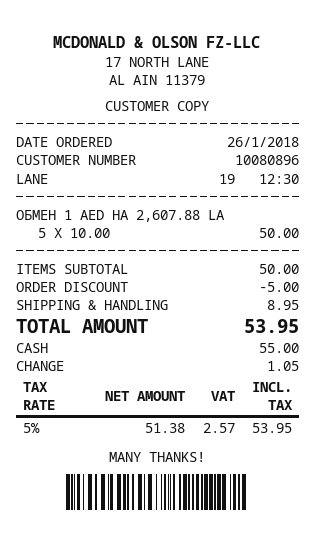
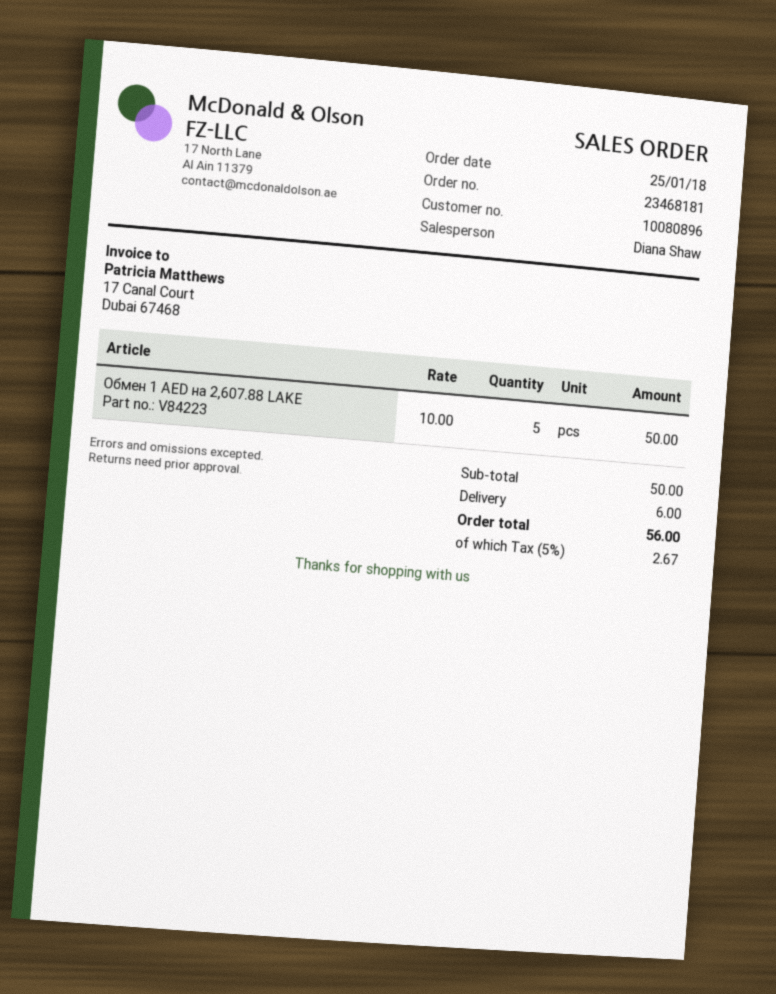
order date: 2018-01-26 -> 2018-01-25
discount: 5.00 -> none
shipping: 8.95 -> 6.00
tax: 5% = 2.57 -> 5% = 2.67
total: 53.95 -> 56.00

